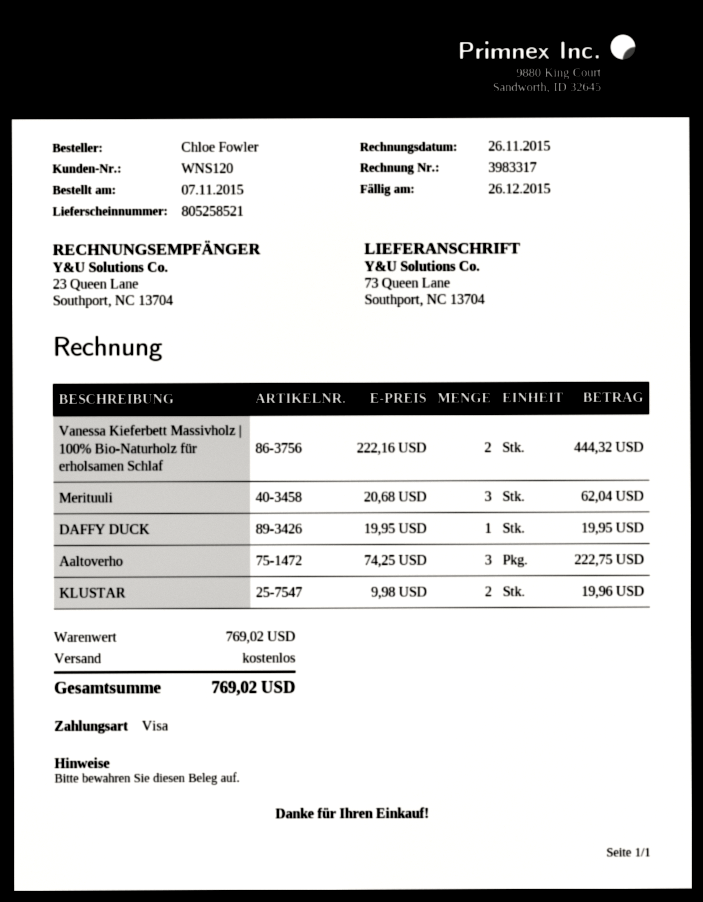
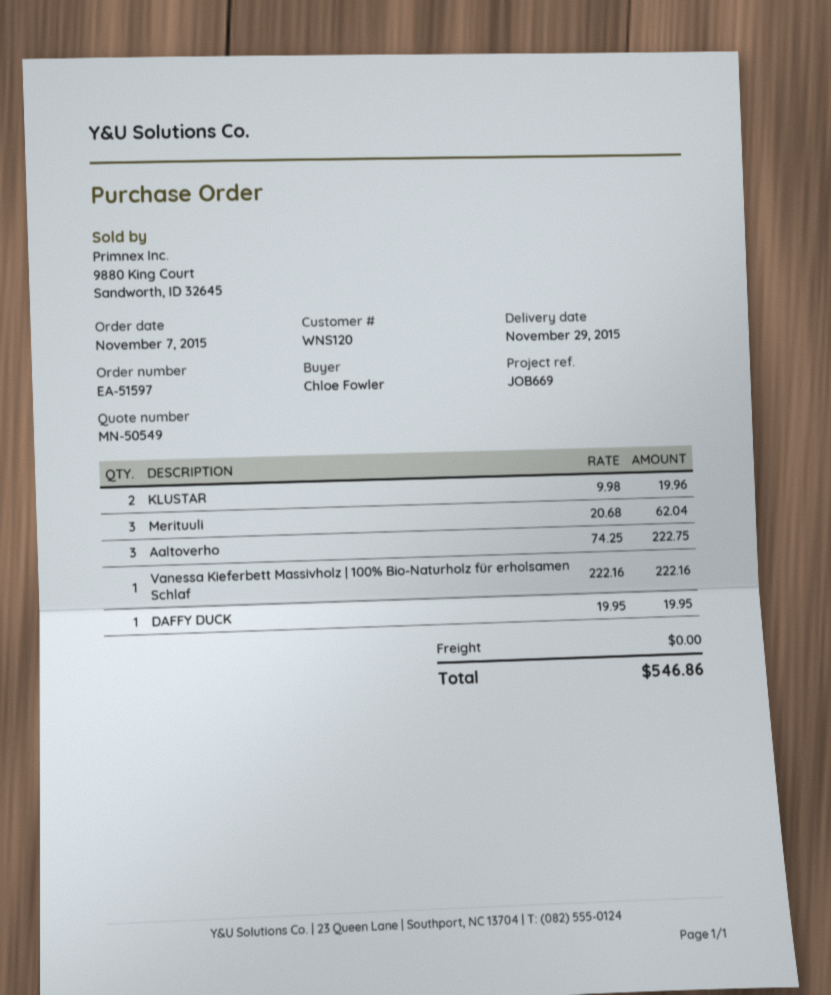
Vanessa Kieferbett Massivholz | 100% Bio-Naturholz für erholsamen Schlaf: 2 x 222.16 = 444.32 -> 1 x 222.16 = 222.16
total: 769.02 -> 546.86

